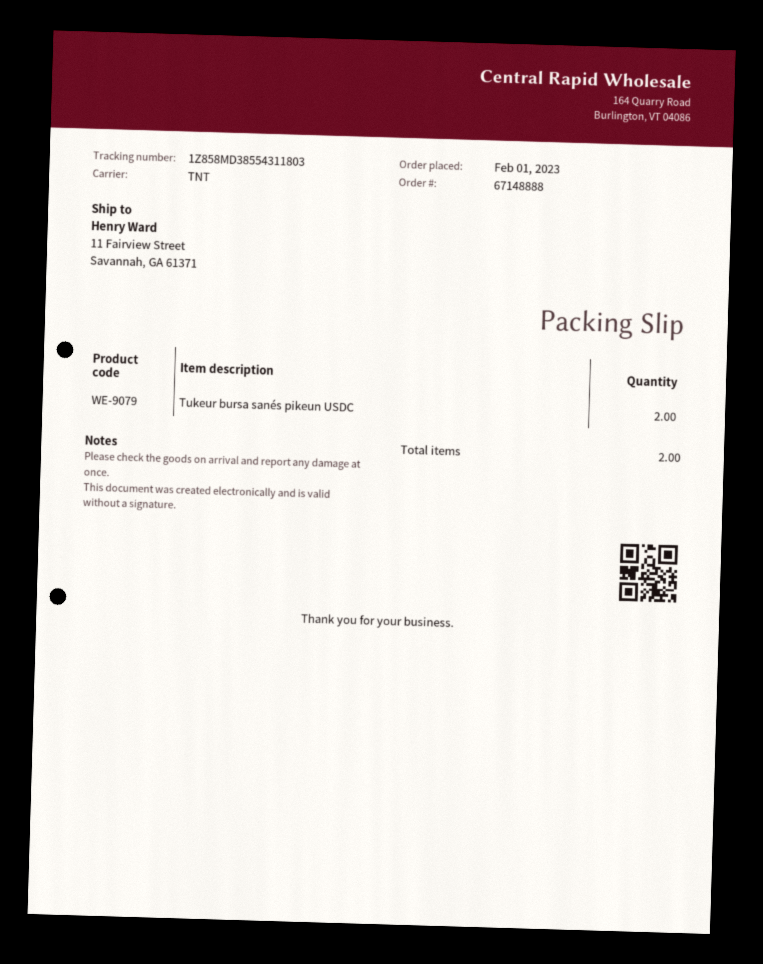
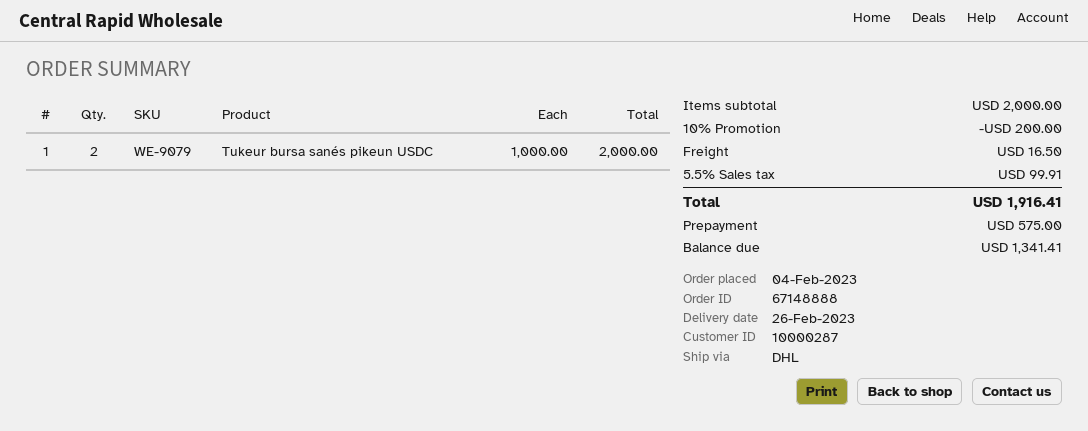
order date: 2023-02-01 -> 2023-02-04
shipping method: TNT -> DHL

